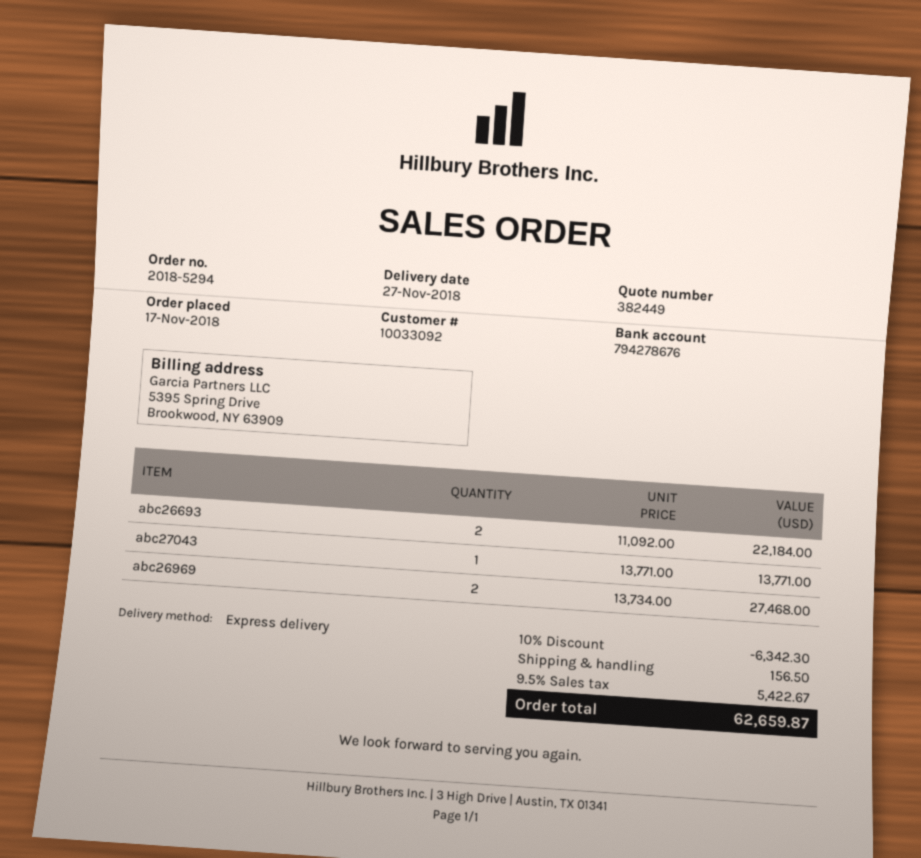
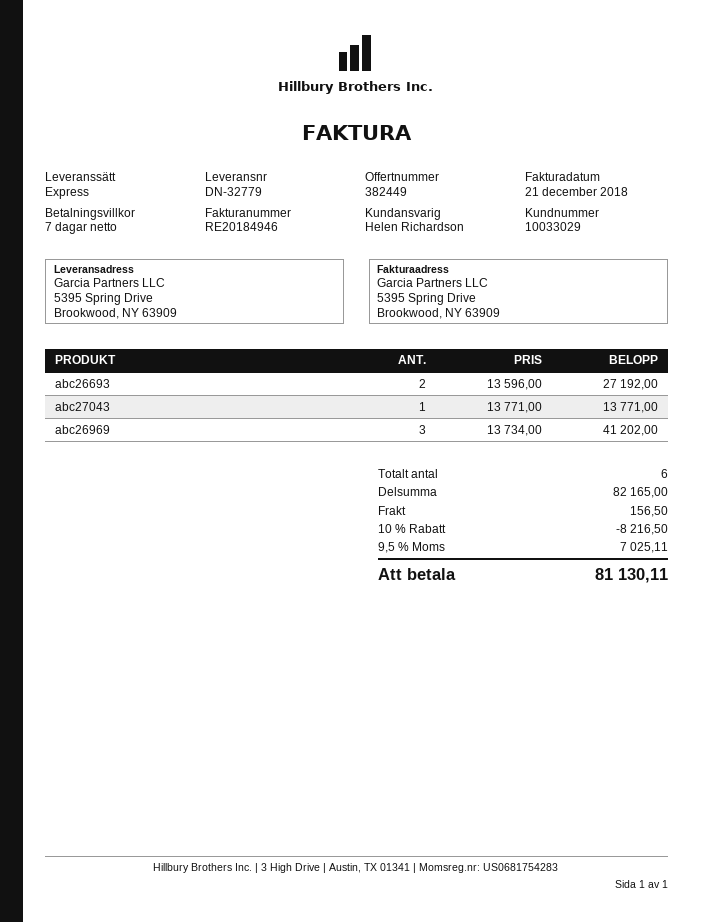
customer number: 10033092 -> 10033029
abc26693: 2 x 11092.00 = 22184.00 -> 2 x 13596.00 = 27192.00
abc26969: 2 x 13734.00 = 27468.00 -> 3 x 13734.00 = 41202.00
discount: 10% = 6342.30 -> 10% = 8216.50
tax: 9.5% = 5422.67 -> 9.5% = 7025.11
total: 62659.87 -> 81130.11

